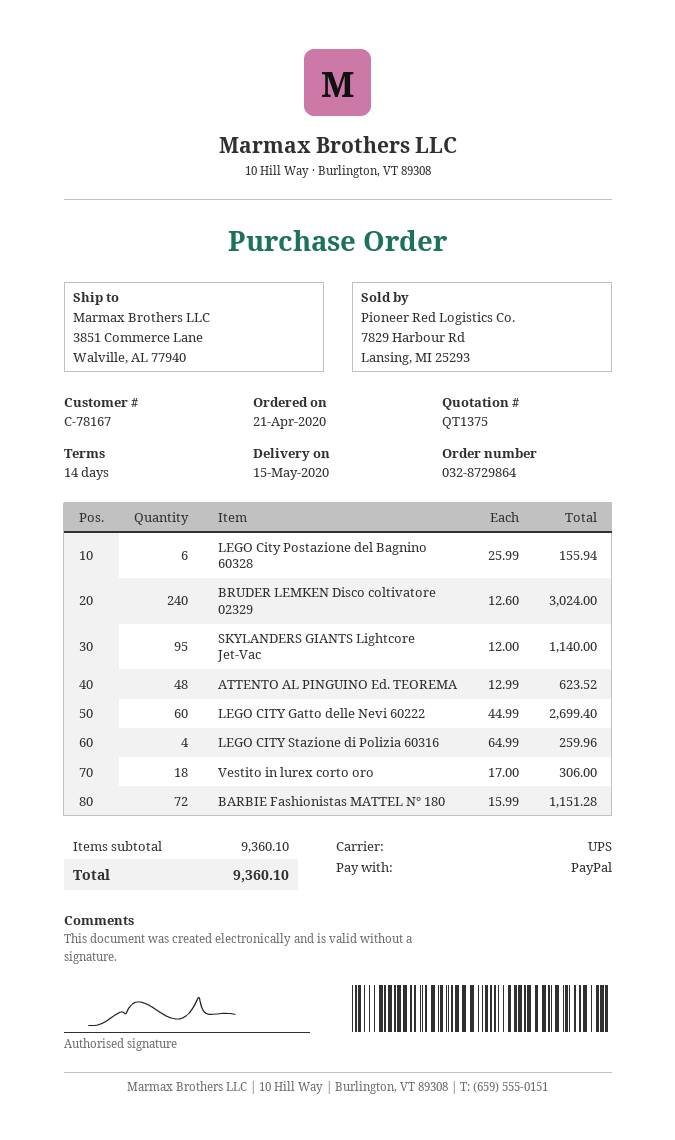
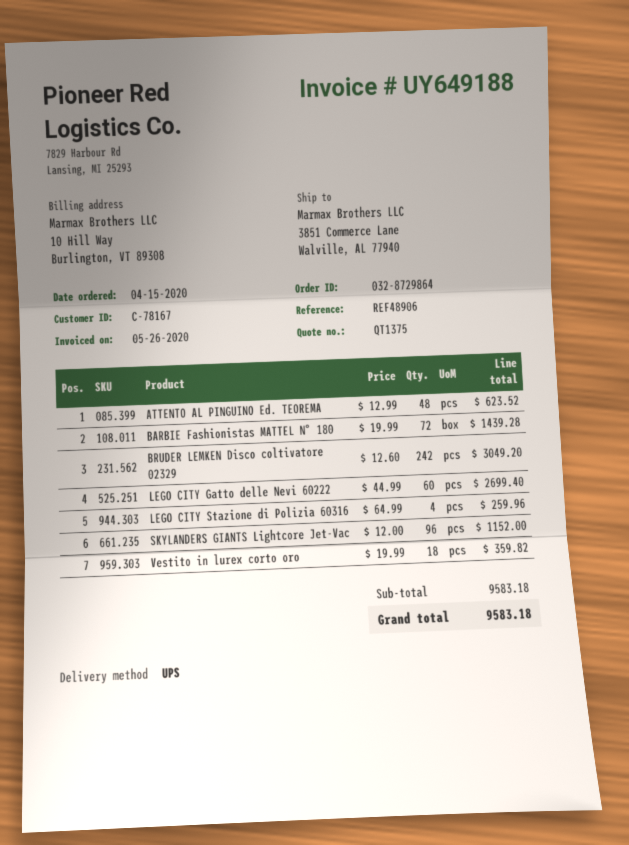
order date: 2020-04-21 -> 2020-04-15
LEGO City Postazione del Bagnino 60328: 6 x 25.99 = 155.94 -> none
BRUDER LEMKEN Disco coltivatore 02329: 240 x 12.60 = 3024.00 -> 242 x 12.60 = 3049.20
SKYLANDERS GIANTS Lightcore Jet-Vac: 95 x 12.00 = 1140.00 -> 96 x 12.00 = 1152.00
Vestito in lurex corto oro: 18 x 17.00 = 306.00 -> 18 x 19.99 = 359.82
BARBIE Fashionistas MATTEL N° 180: 72 x 15.99 = 1151.28 -> 72 x 19.99 = 1439.28
subtotal: 9360.10 -> 9583.18
total: 9360.10 -> 9583.18

